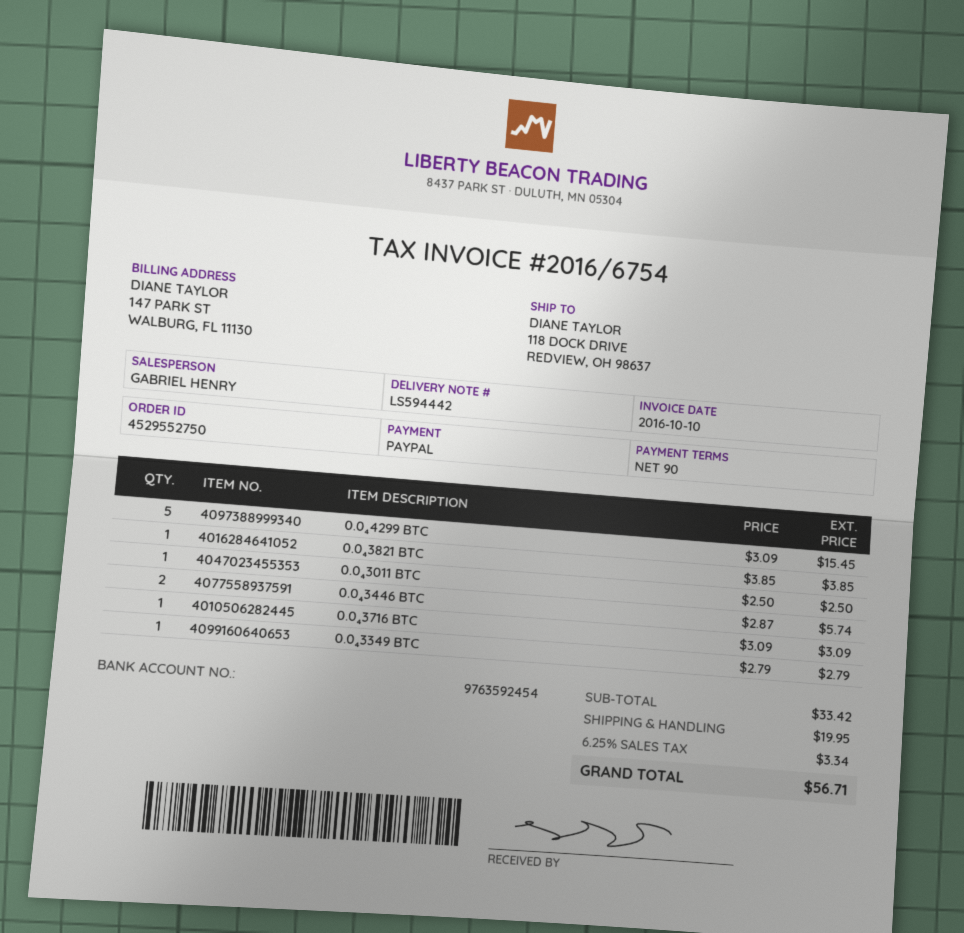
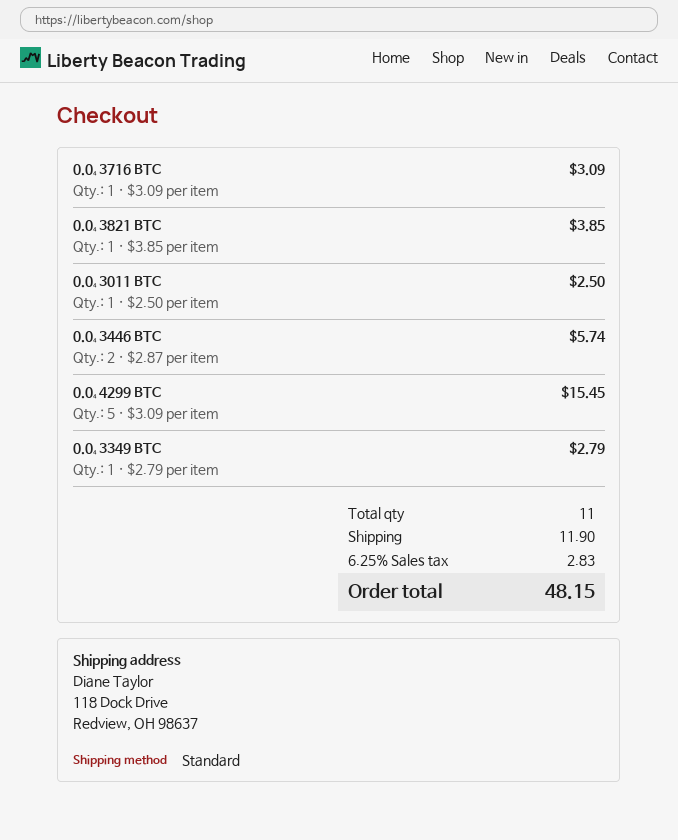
shipping: 19.95 -> 11.90
tax: 6.25% = 3.34 -> 6.25% = 2.83
total: 56.71 -> 48.15

